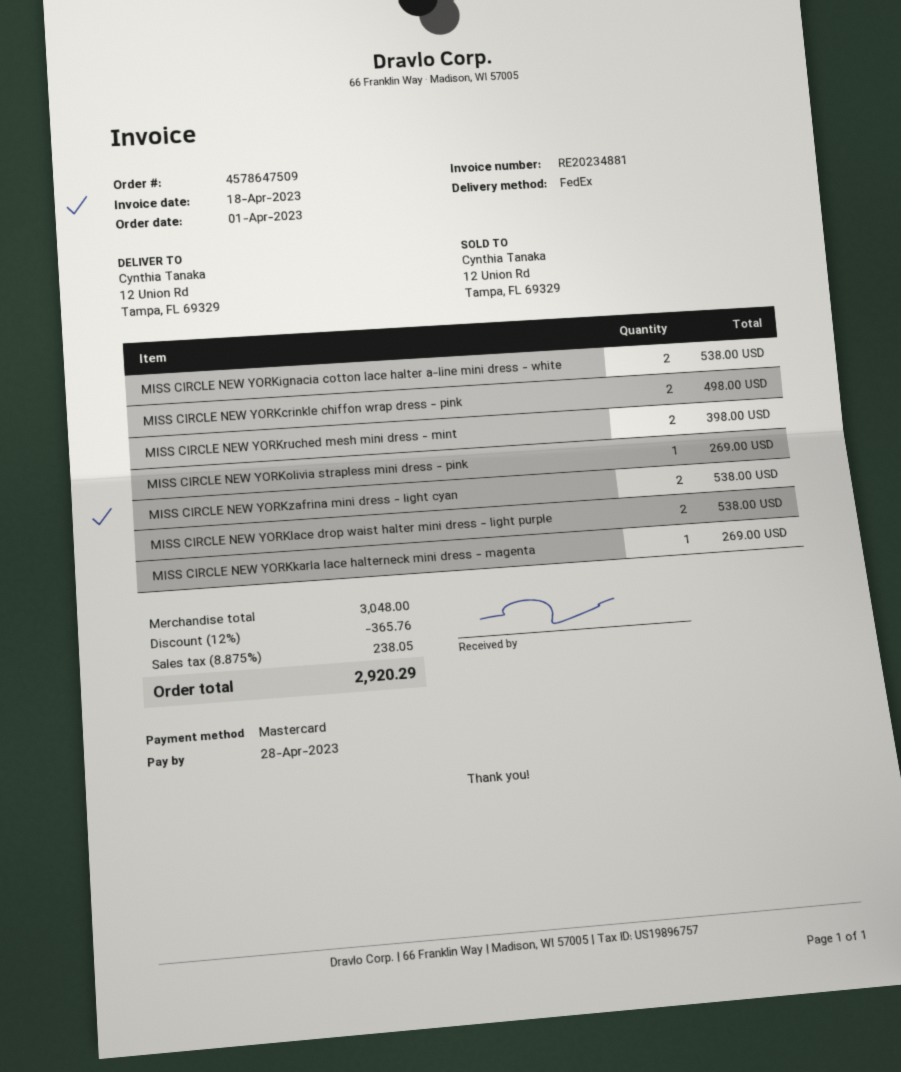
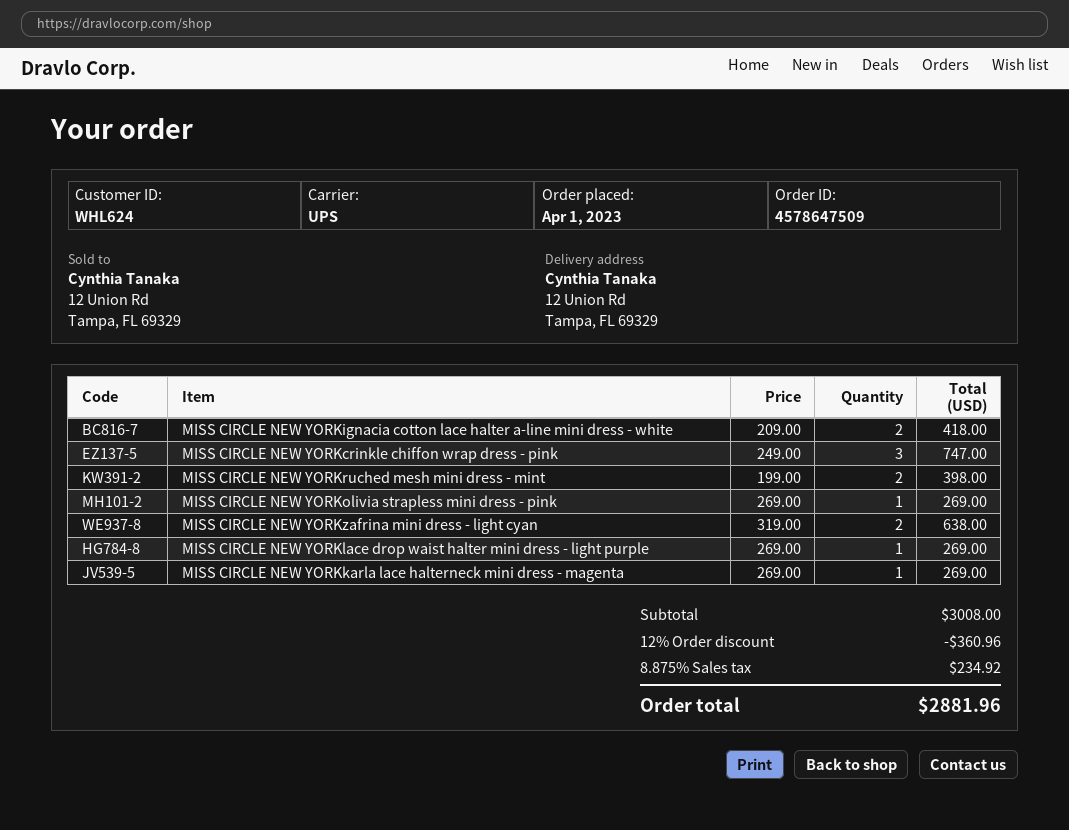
shipping method: FedEx -> UPS
MISS CIRCLE NEW YORKignacia cotton lace halter a-line mini dress - white: 2 for 538.00 -> 2 for 418.00
MISS CIRCLE NEW YORKcrinkle chiffon wrap dress - pink: 2 for 498.00 -> 3 for 747.00
MISS CIRCLE NEW YORKzafrina mini dress - light cyan: 2 for 538.00 -> 2 for 638.00
MISS CIRCLE NEW YORKlace drop waist halter mini dress - light purple: 2 for 538.00 -> 1 for 269.00
subtotal: 3048.00 -> 3008.00
discount: 12% = 365.76 -> 12% = 360.96
tax: 8.875% = 238.05 -> 8.875% = 234.92
total: 2920.29 -> 2881.96

